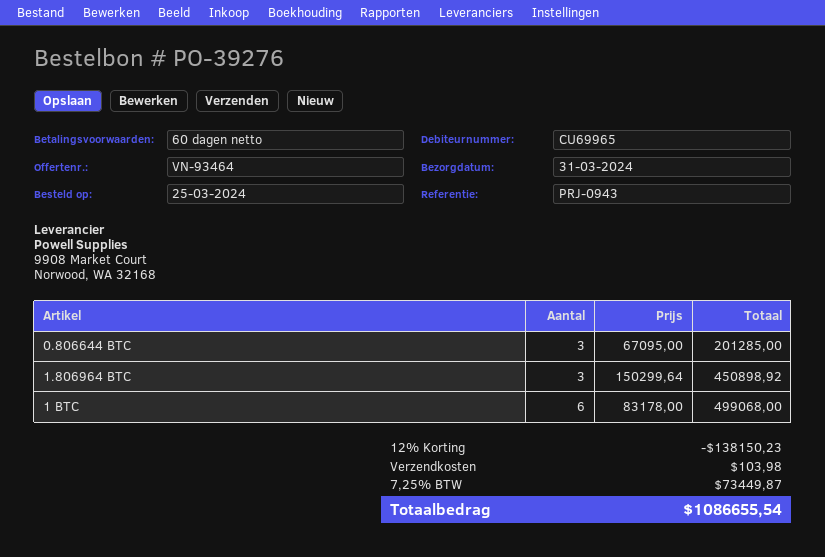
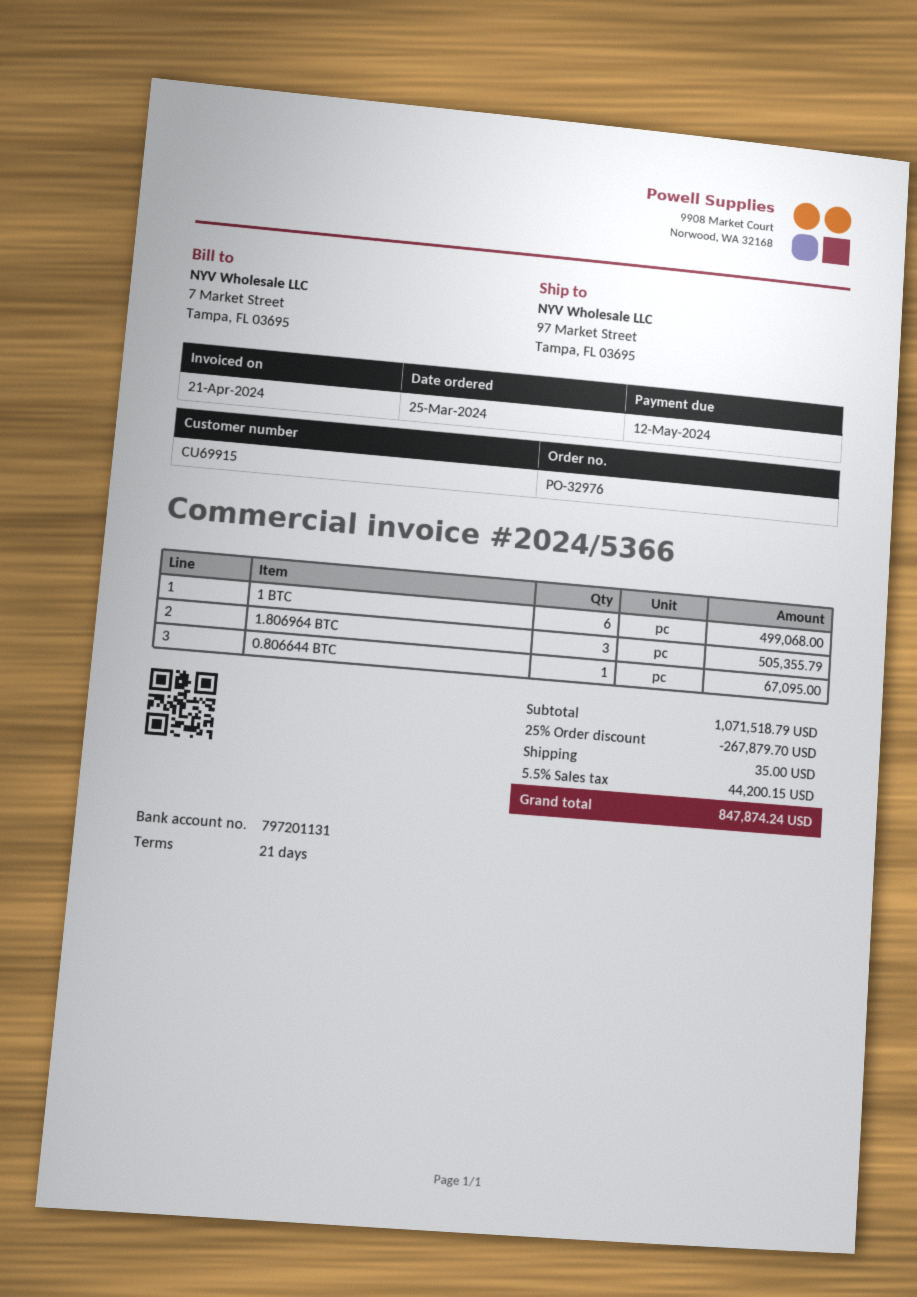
order number: PO-39276 -> PO-32976
payment terms: 60 days -> 21 days
customer number: CU69965 -> CU69915
0.806644 BTC: 3 for 201285.00 -> 1 for 67095.00
1.806964 BTC: 3 for 450898.92 -> 3 for 505355.79
discount: 12% = 138150.23 -> 25% = 267879.70
shipping: 103.98 -> 35.00
tax: 7.25% = 73449.87 -> 5.5% = 44200.15
total: 1086655.54 -> 847874.24

